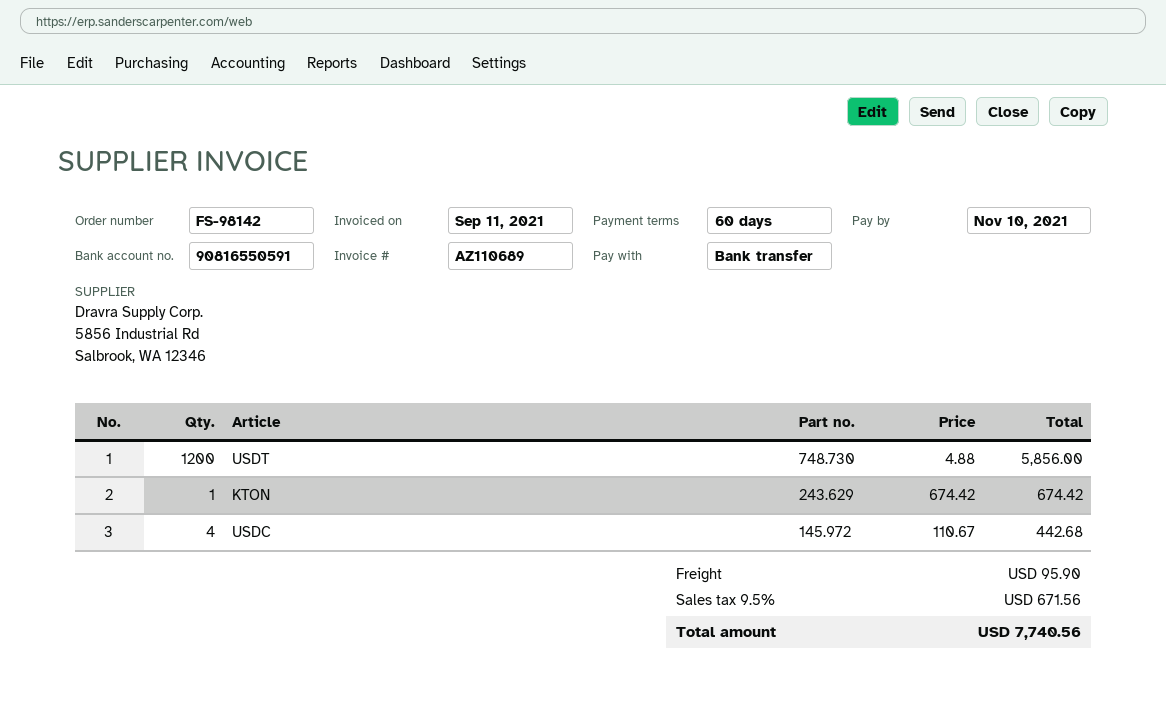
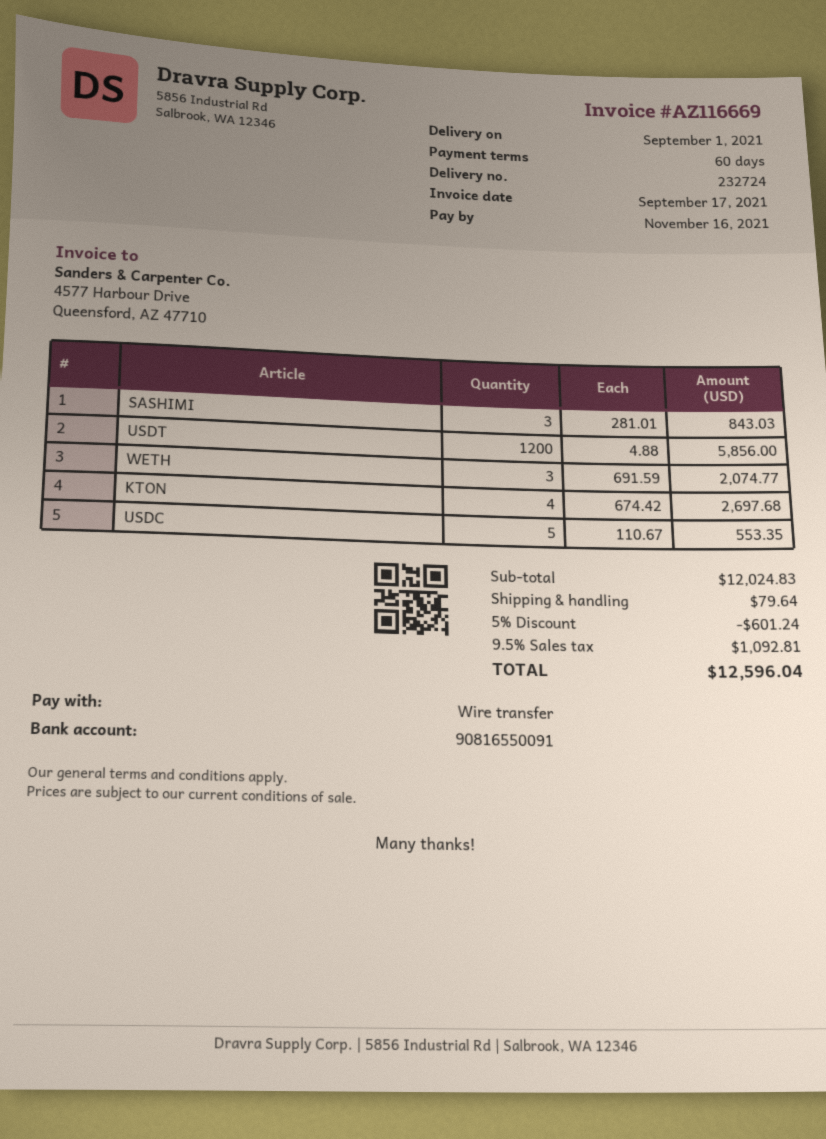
invoice number: AZ110689 -> AZ116669
invoice date: 2021-09-11 -> 2021-09-17
due date: 2021-11-10 -> 2021-11-16
bank account: 90816550591 -> 90816550091
KTON: 1 x 674.42 = 674.42 -> 4 x 674.42 = 2697.68
USDC: 4 x 110.67 = 442.68 -> 5 x 110.67 = 553.35
SASHIMI: none -> 3 x 281.01 = 843.03
WETH: none -> 3 x 691.59 = 2074.77
discount: none -> 5% = 601.24
shipping: 95.90 -> 79.64
tax: 9.5% = 671.56 -> 9.5% = 1092.81
total: 7740.56 -> 12596.04

